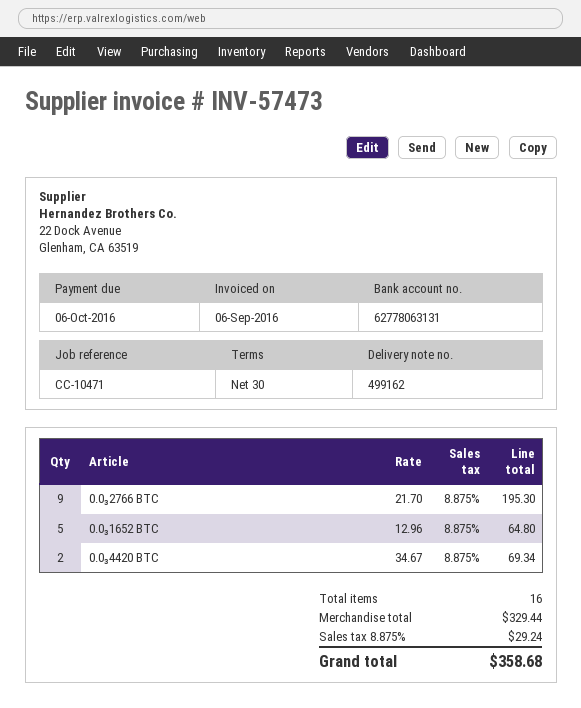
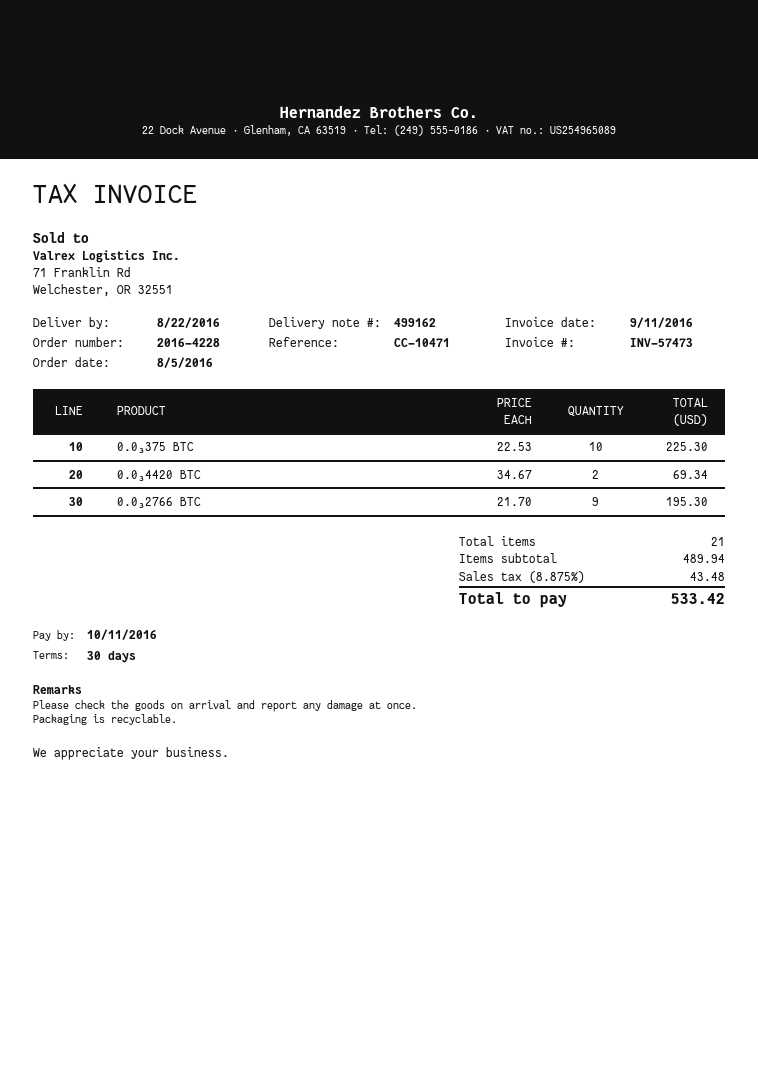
invoice date: 2016-09-06 -> 2016-09-11
due date: 2016-10-06 -> 2016-10-11
0.0₃1652 BTC: 5 x 12.96 = 64.80 -> none
0.0₃375 BTC: none -> 10 x 22.53 = 225.30
total quantity: 16 -> 21
subtotal: 329.44 -> 489.94
tax: 8.875% = 29.24 -> 8.875% = 43.48
total: 358.68 -> 533.42

